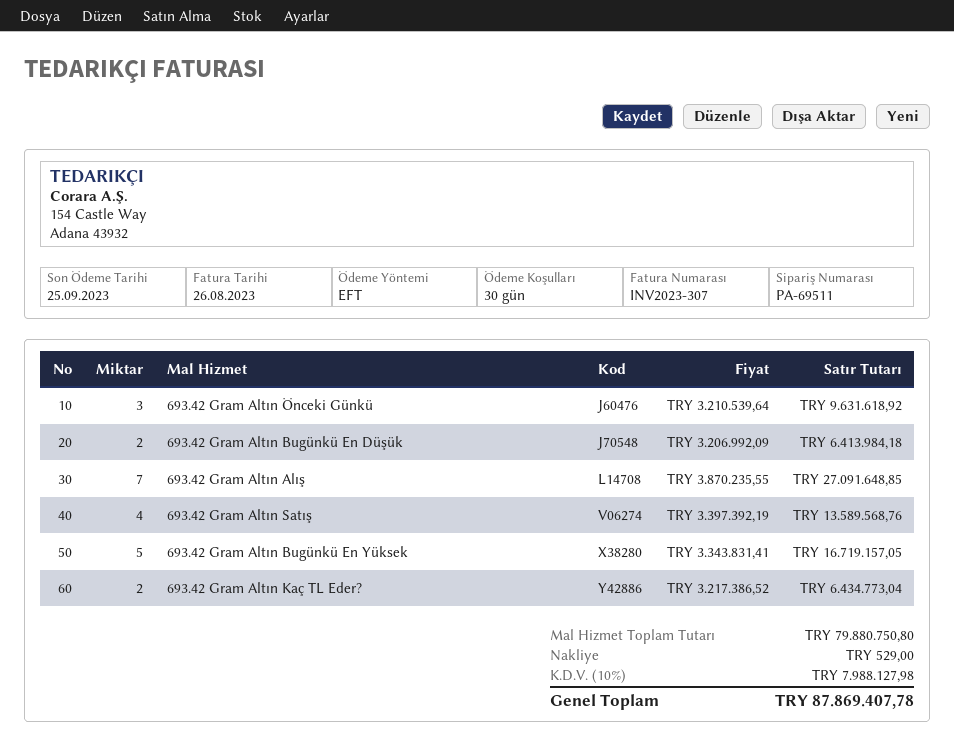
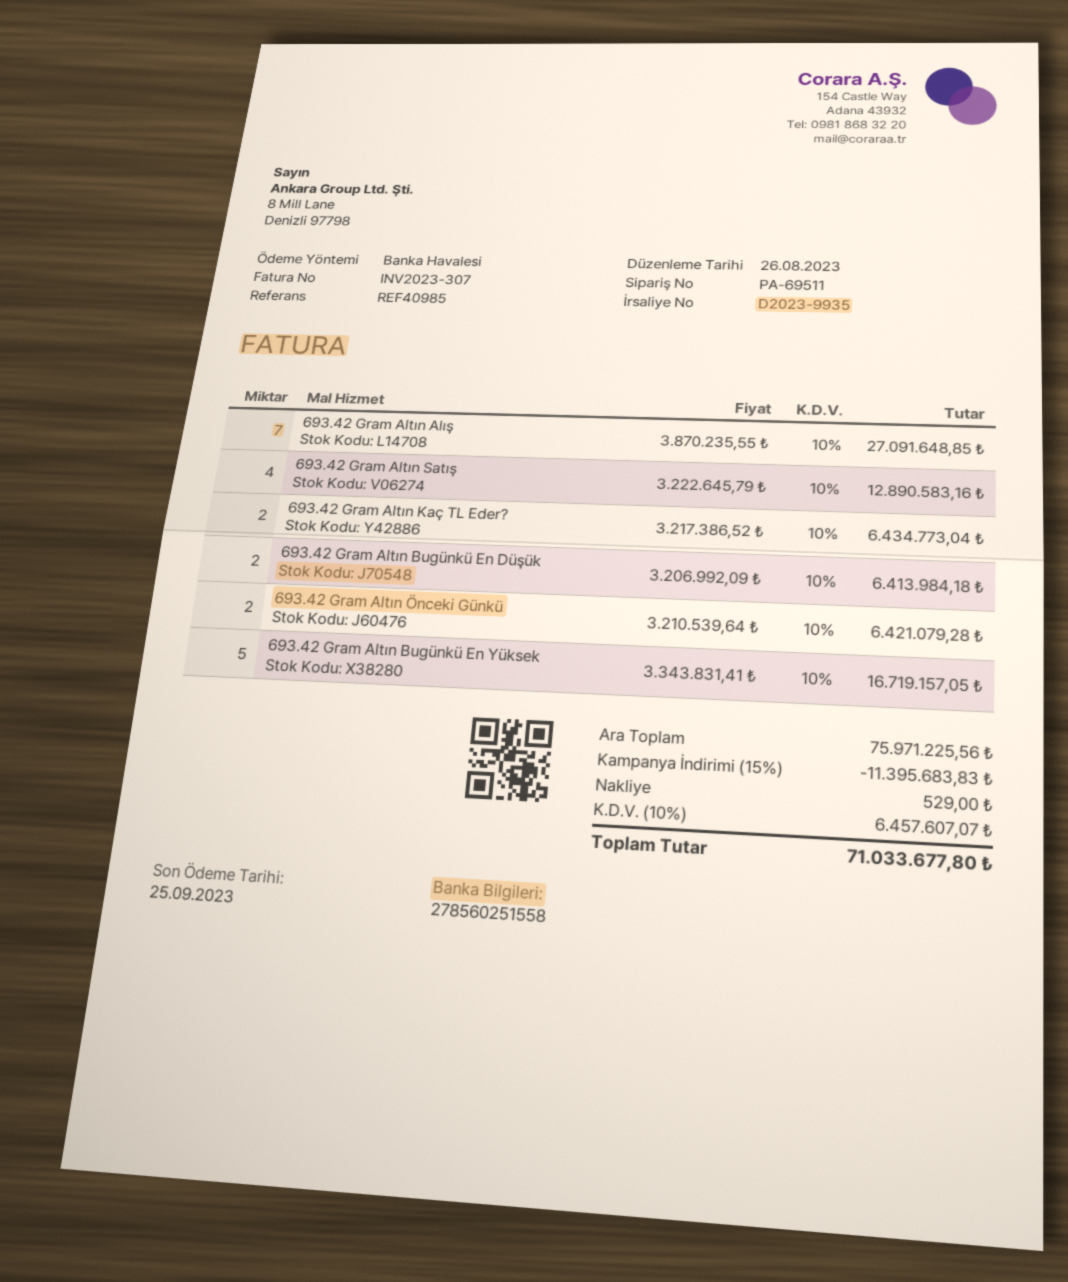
693.42 Gram Altın Önceki Günkü: 3 x 3210539.64 = 9631618.92 -> 2 x 3210539.64 = 6421079.28
693.42 Gram Altın Satış: 4 x 3397392.19 = 13589568.76 -> 4 x 3222645.79 = 12890583.16
subtotal: 79880750.80 -> 75971225.56
discount: none -> 15% = 11395683.83
tax: 10% = 7988127.98 -> 10% = 6457607.07
total: 87869407.78 -> 71033677.80

